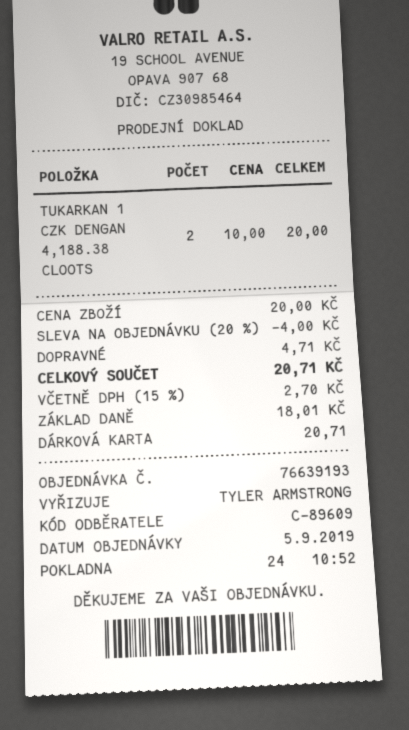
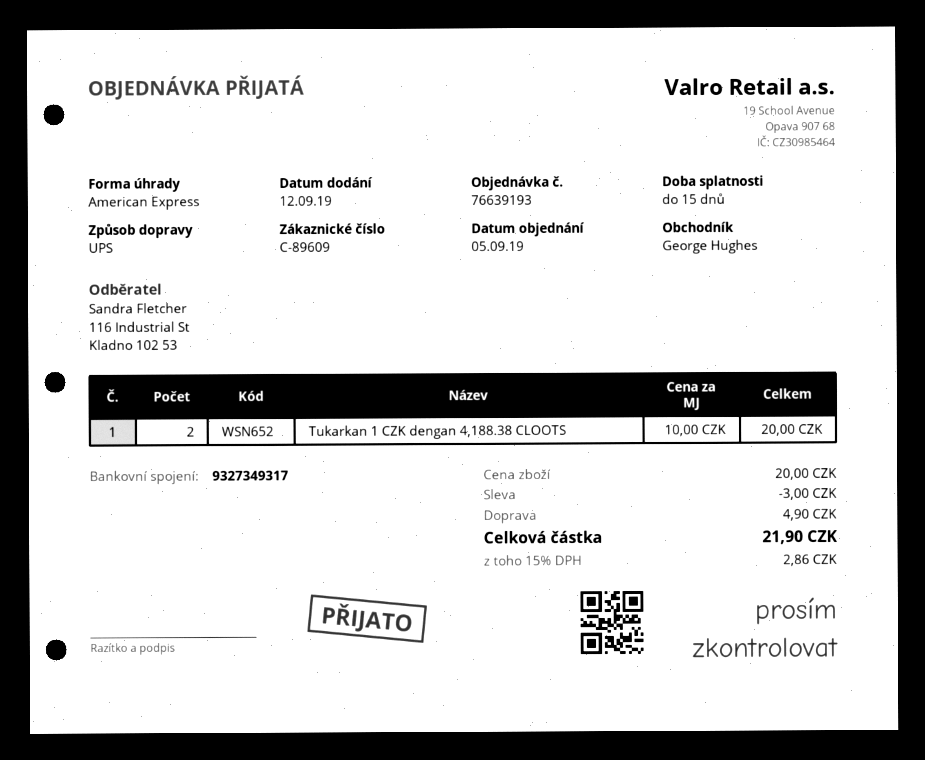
sales rep: TYLER ARMSTRONG -> George Hughes
payment method: gift card -> American Express
discount: 4.00 -> 3.00
shipping: 4.71 -> 4.90
tax: 15% = 2.70 -> 15% = 2.86
total: 20.71 -> 21.90

